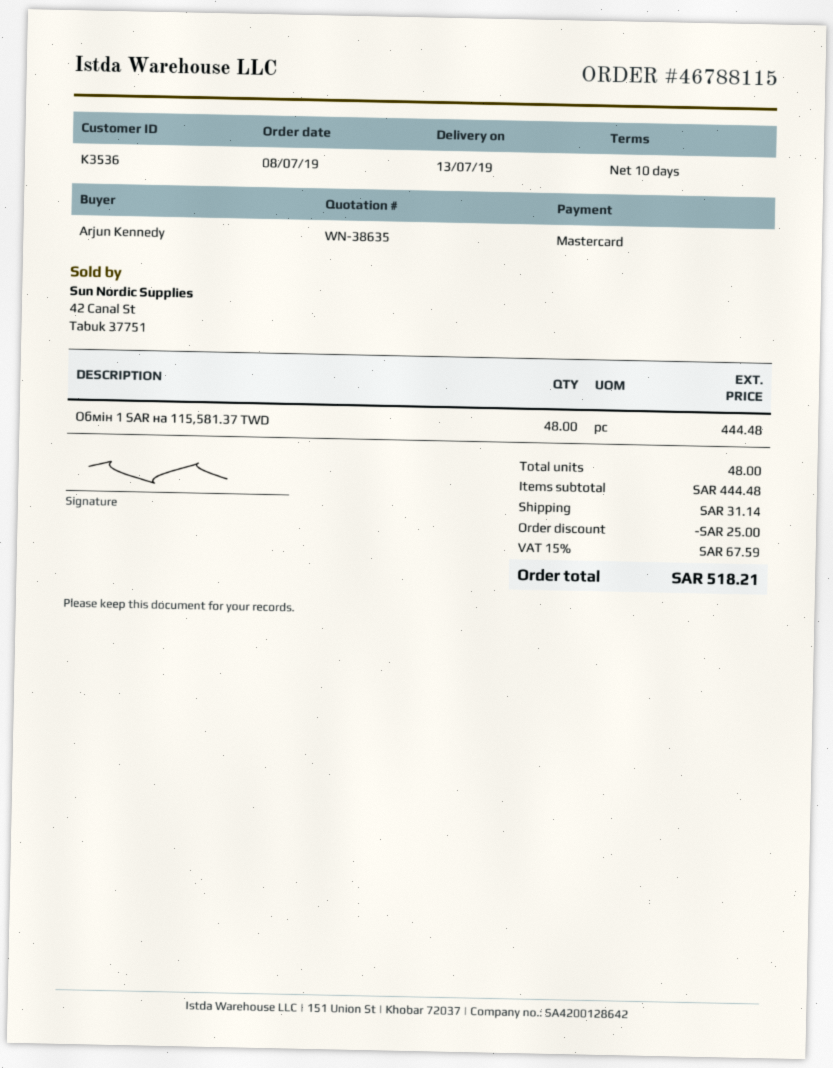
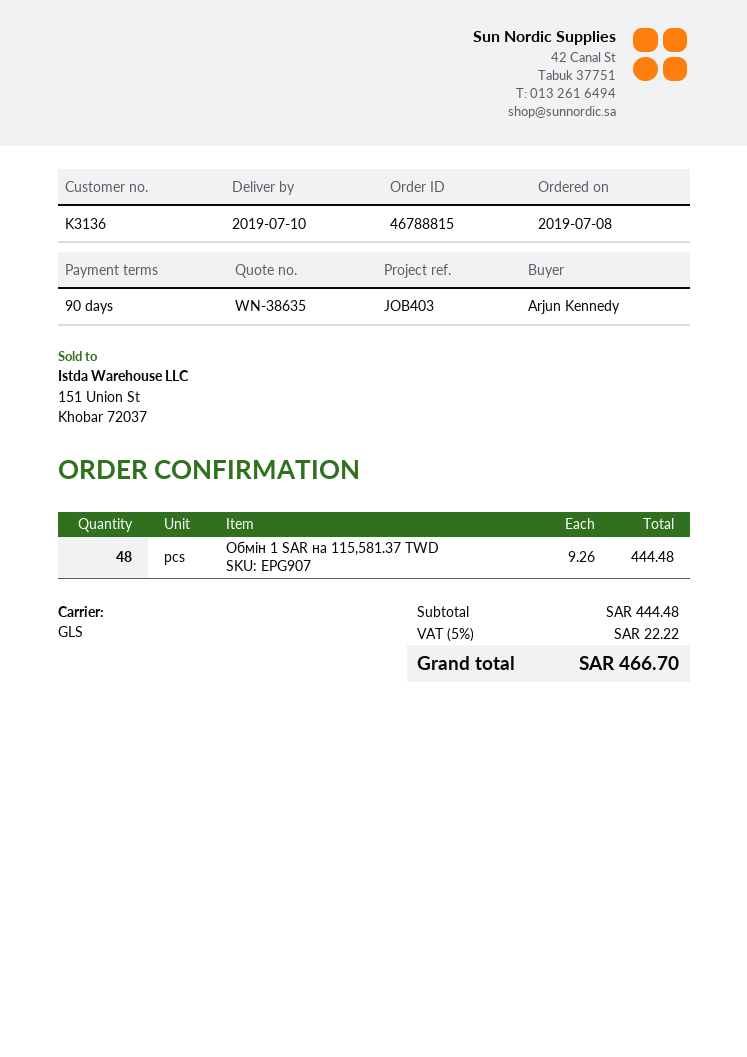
order number: 46788115 -> 46788815
delivery date: 2019-07-13 -> 2019-07-10
payment terms: 10 days -> 90 days
customer number: K3536 -> K3136
discount: 25.00 -> none
shipping: 31.14 -> none
tax: 15% = 67.59 -> 5% = 22.22
total: 518.21 -> 466.70

